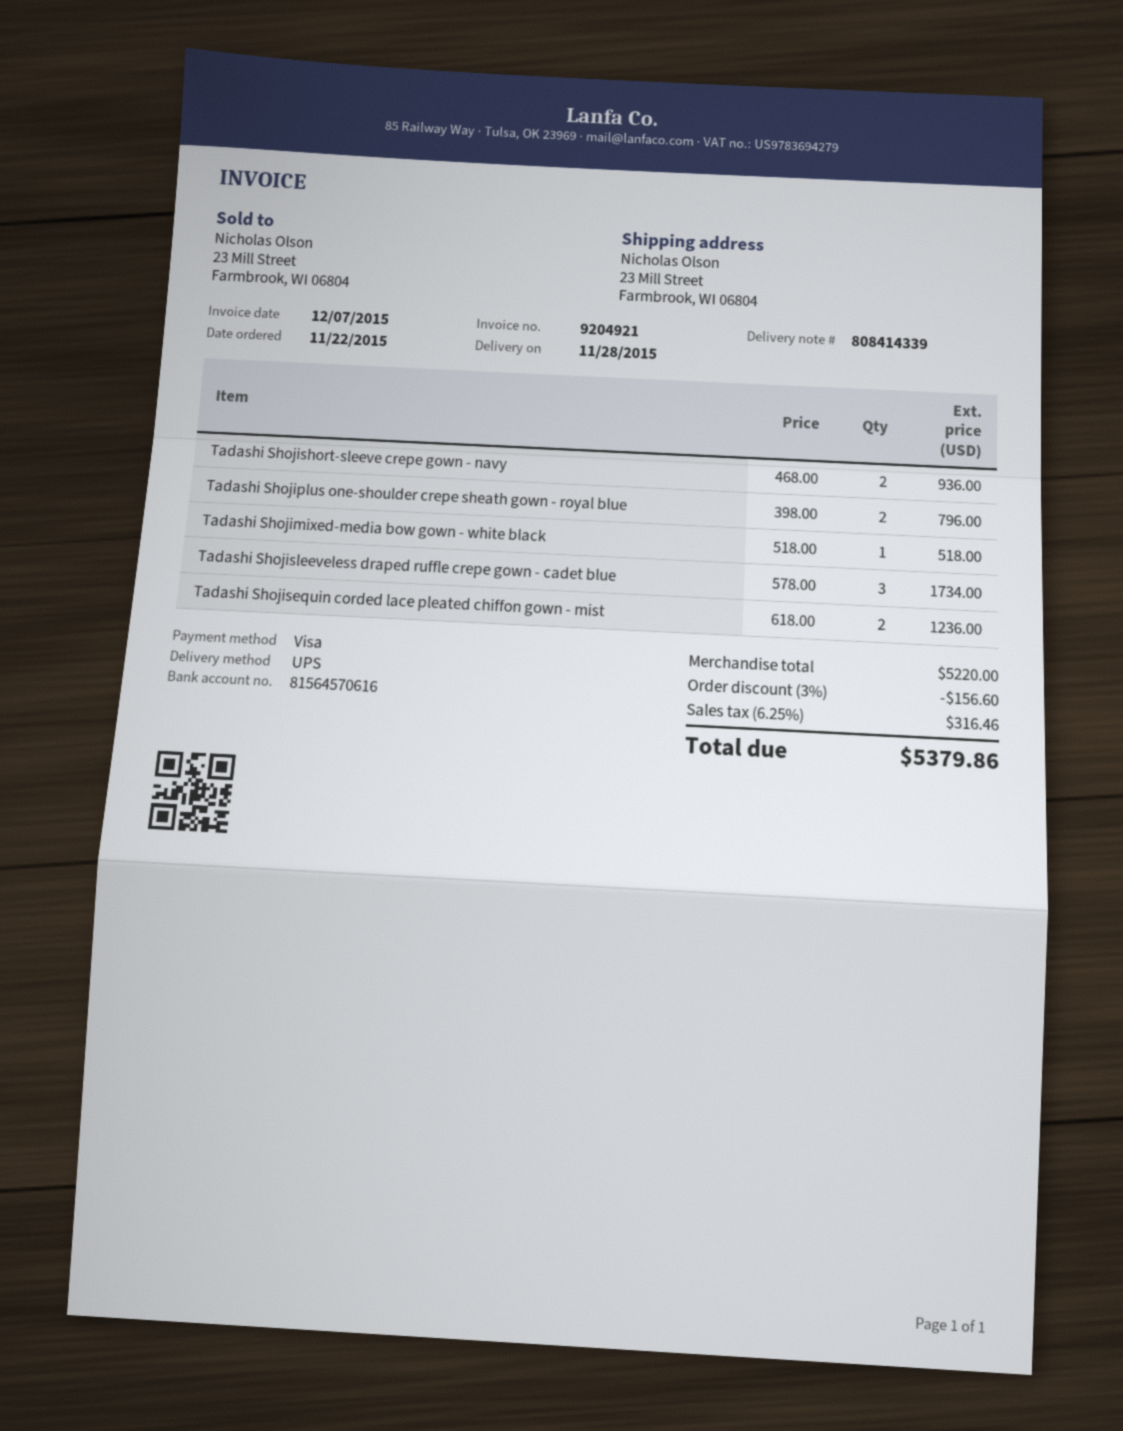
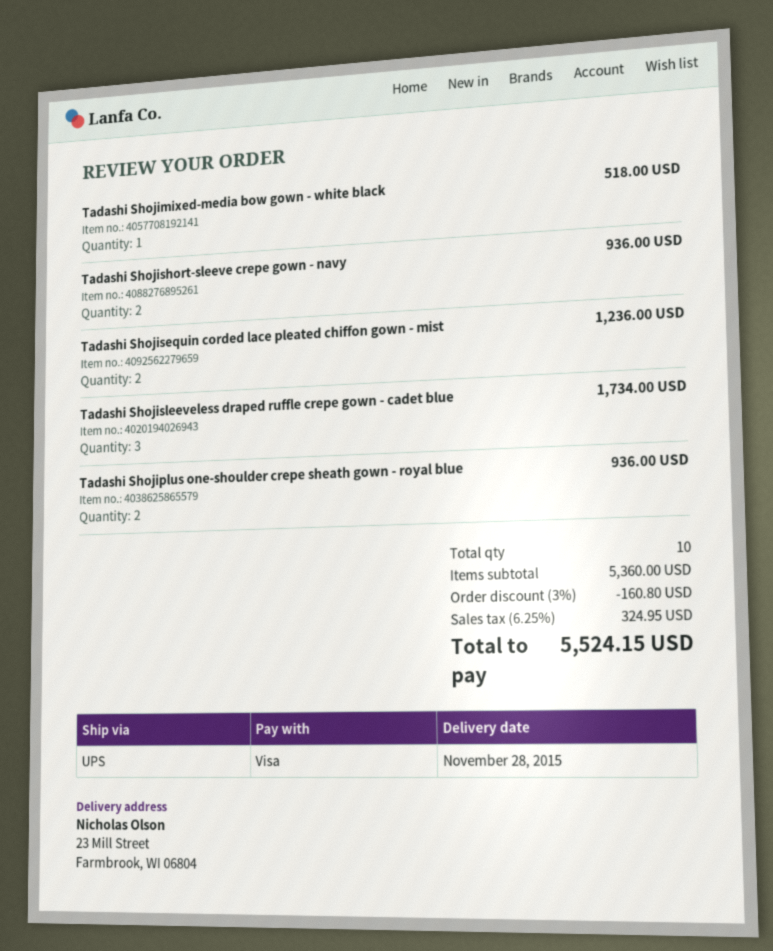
Tadashi Shojiplus one-shoulder crepe sheath gown - royal blue: 2 for 796.00 -> 2 for 936.00
subtotal: 5220.00 -> 5360.00
discount: 3% = 156.60 -> 3% = 160.80
tax: 6.25% = 316.46 -> 6.25% = 324.95
total: 5379.86 -> 5524.15

